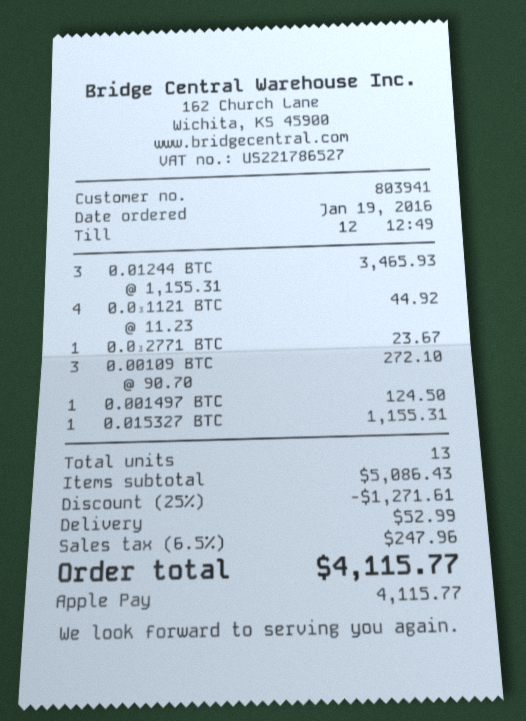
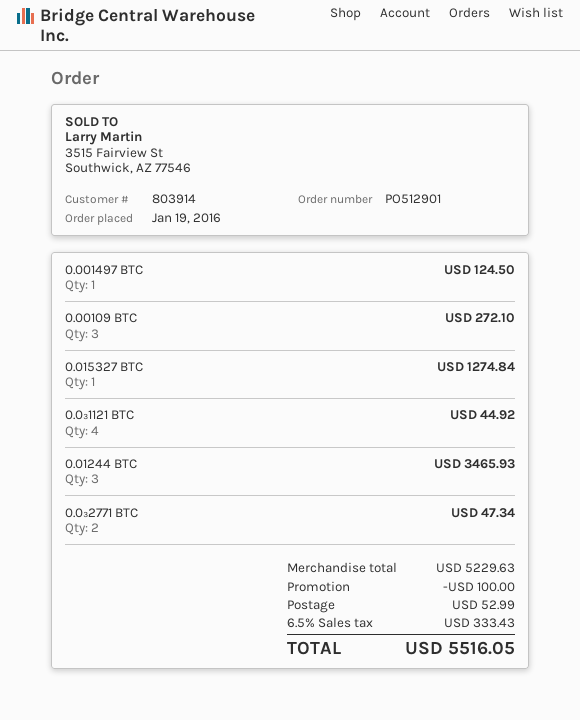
customer number: 803941 -> 803914
0.0₃2771 BTC: 1 for 23.67 -> 2 for 47.34
0.015327 BTC: 1 for 1155.31 -> 1 for 1274.84
subtotal: 5086.43 -> 5229.63
discount: 1271.61 -> 100.00
tax: 6.5% = 247.96 -> 6.5% = 333.43
total: 4115.77 -> 5516.05

